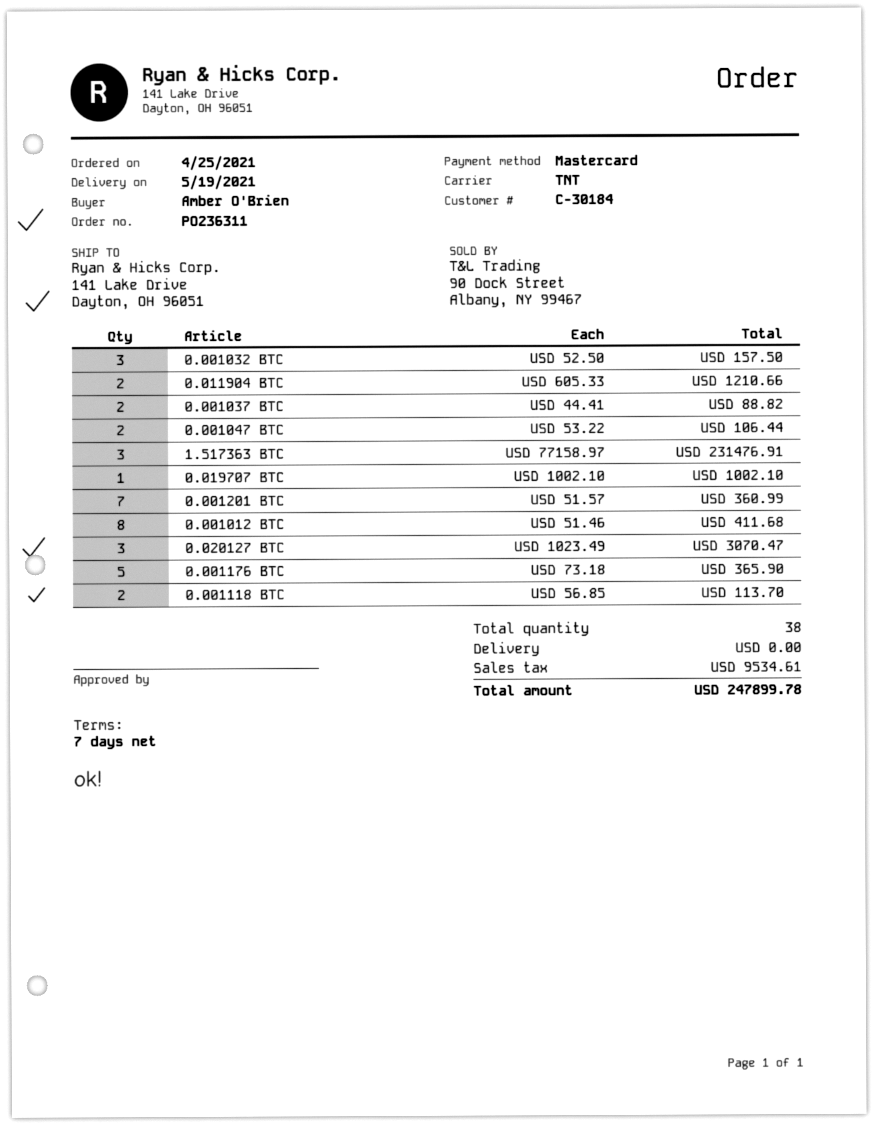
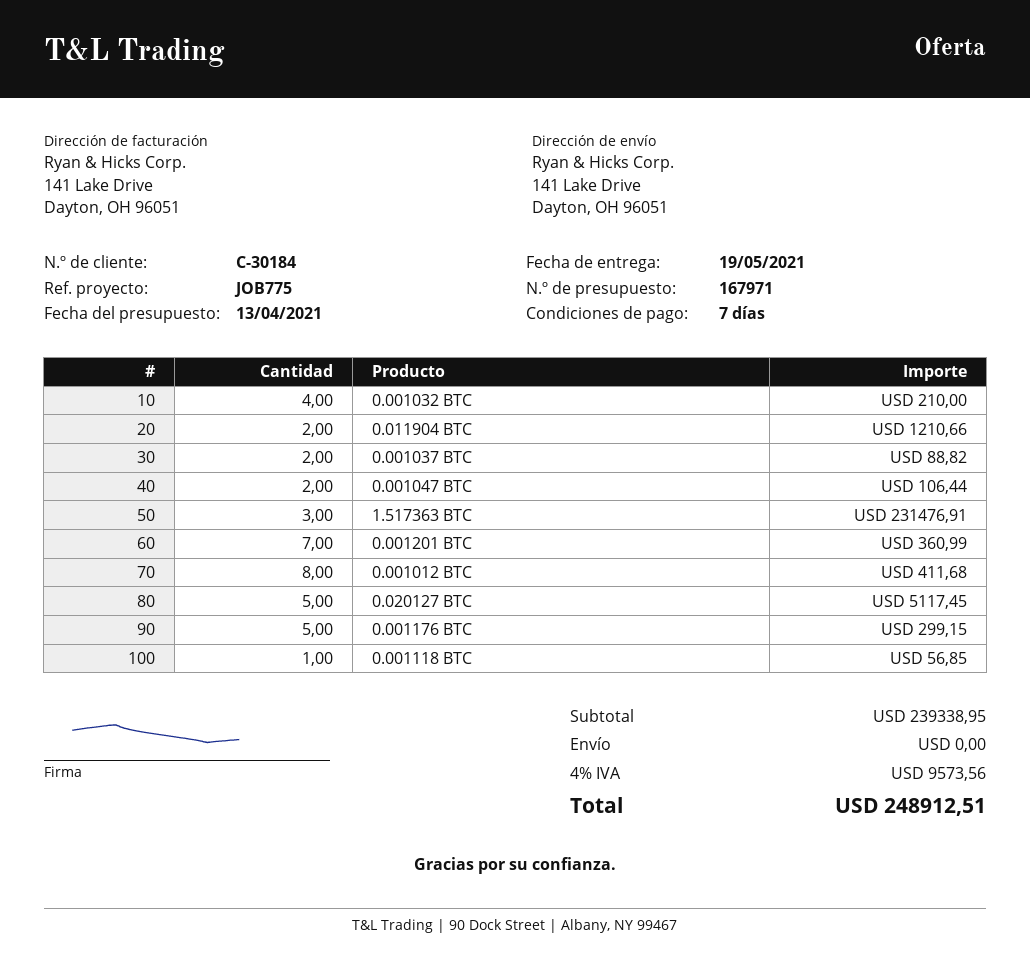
0.001032 BTC: 3 for 157.50 -> 4 for 210.00
0.019707 BTC: 1 for 1002.10 -> none
0.020127 BTC: 3 for 3070.47 -> 5 for 5117.45
0.001176 BTC: 5 for 365.90 -> 5 for 299.15
0.001118 BTC: 2 for 113.70 -> 1 for 56.85
tax: 9534.61 -> 9573.56
total: 247899.78 -> 248912.51

